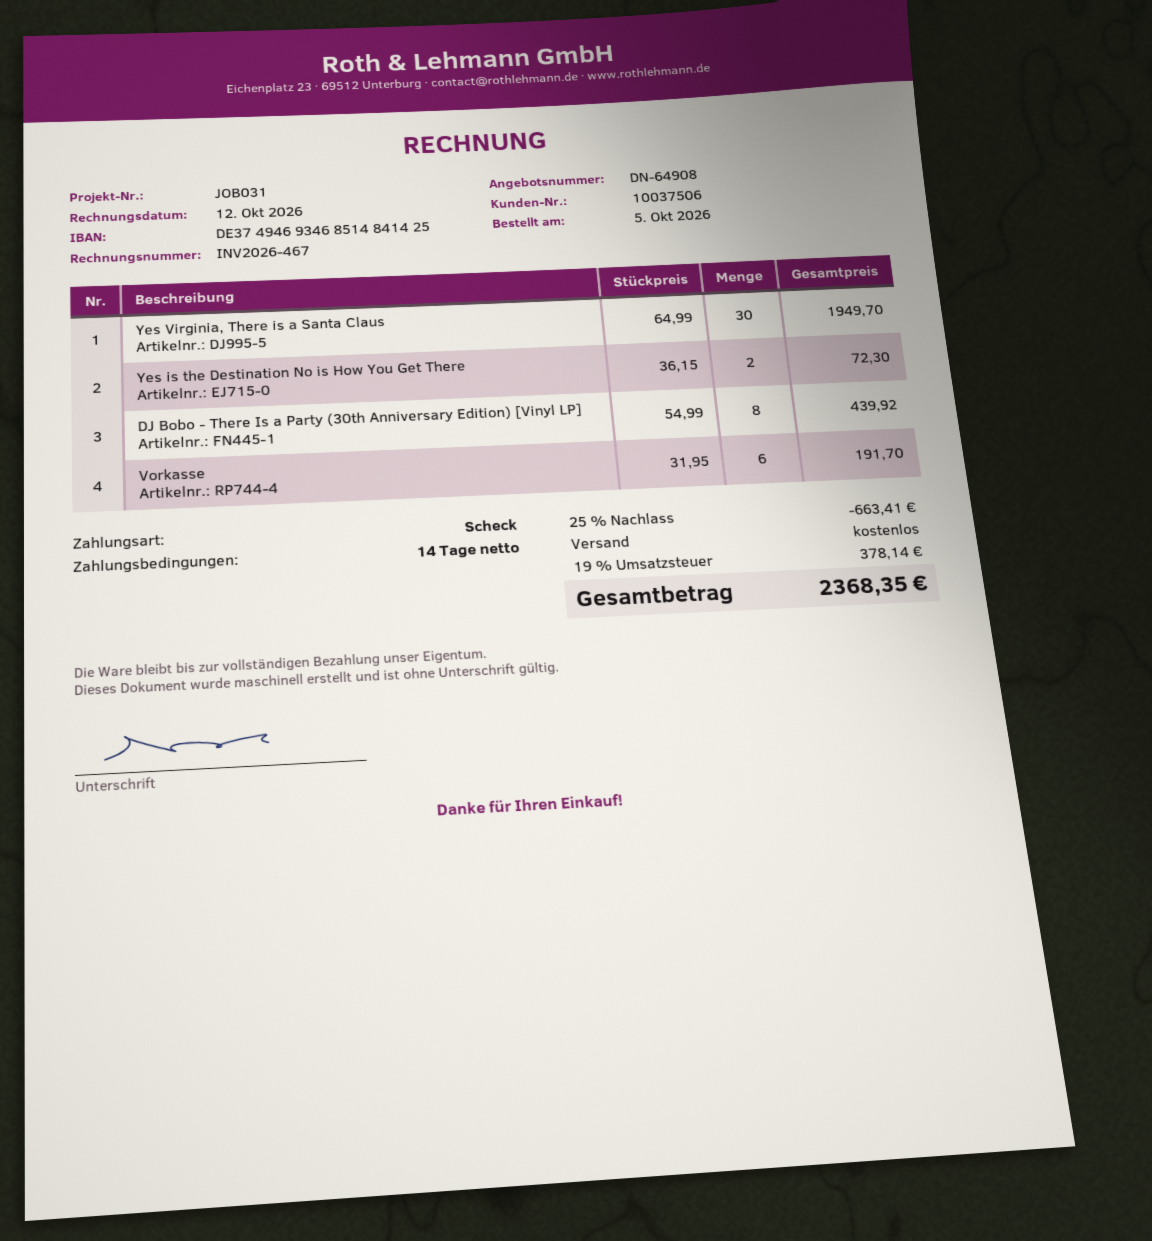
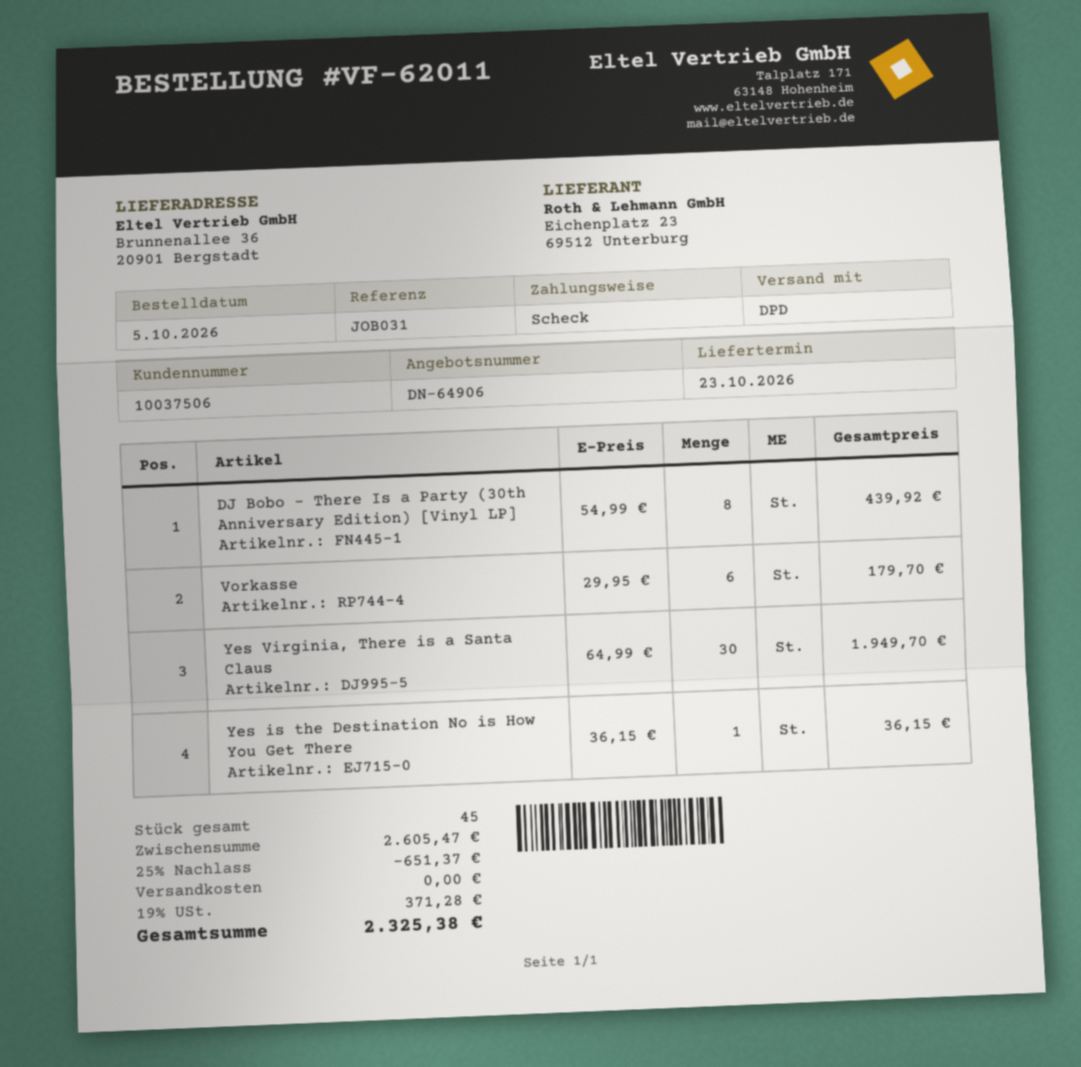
quote number: DN-64908 -> DN-64906
Yes is the Destination No is How You Get There: 2 x 36.15 = 72.30 -> 1 x 36.15 = 36.15
Vorkasse: 6 x 31.95 = 191.70 -> 6 x 29.95 = 179.70
discount: 25% = 663.41 -> 25% = 651.37
tax: 19% = 378.14 -> 19% = 371.28
total: 2368.35 -> 2325.38

